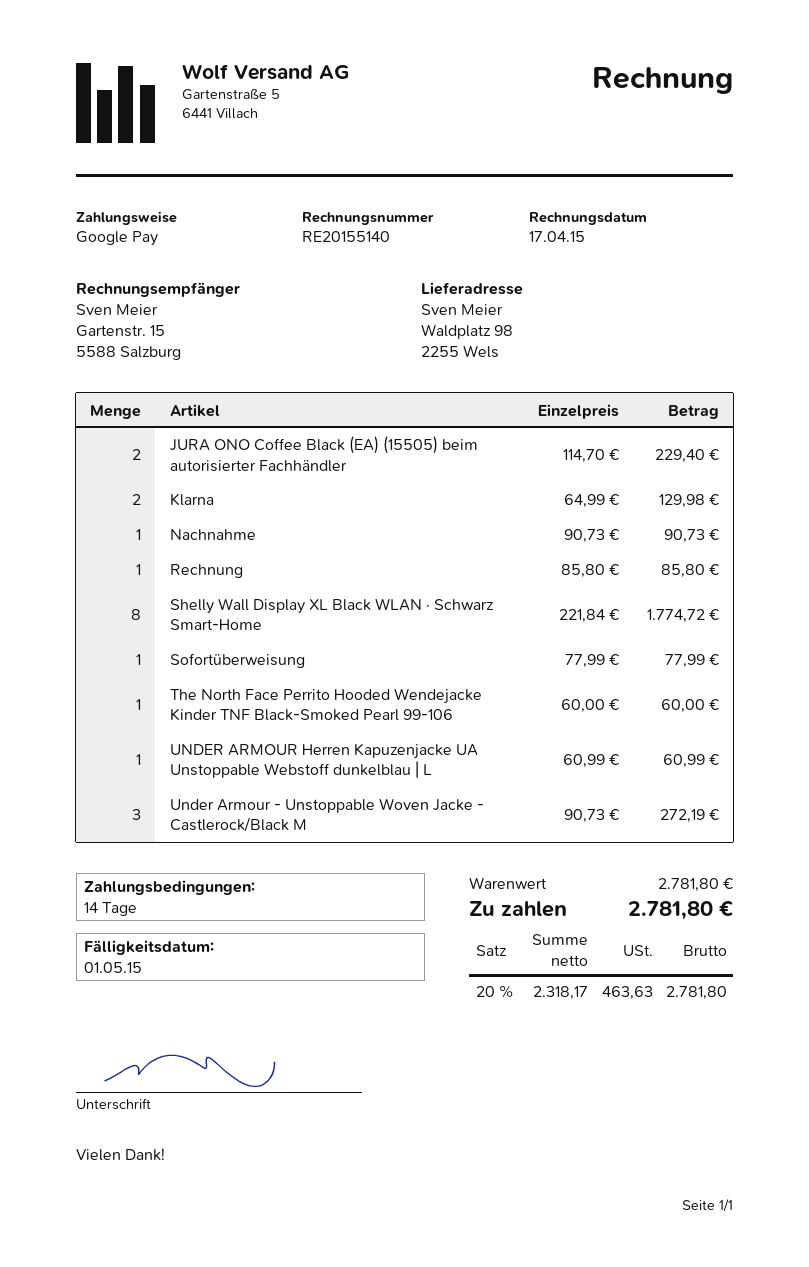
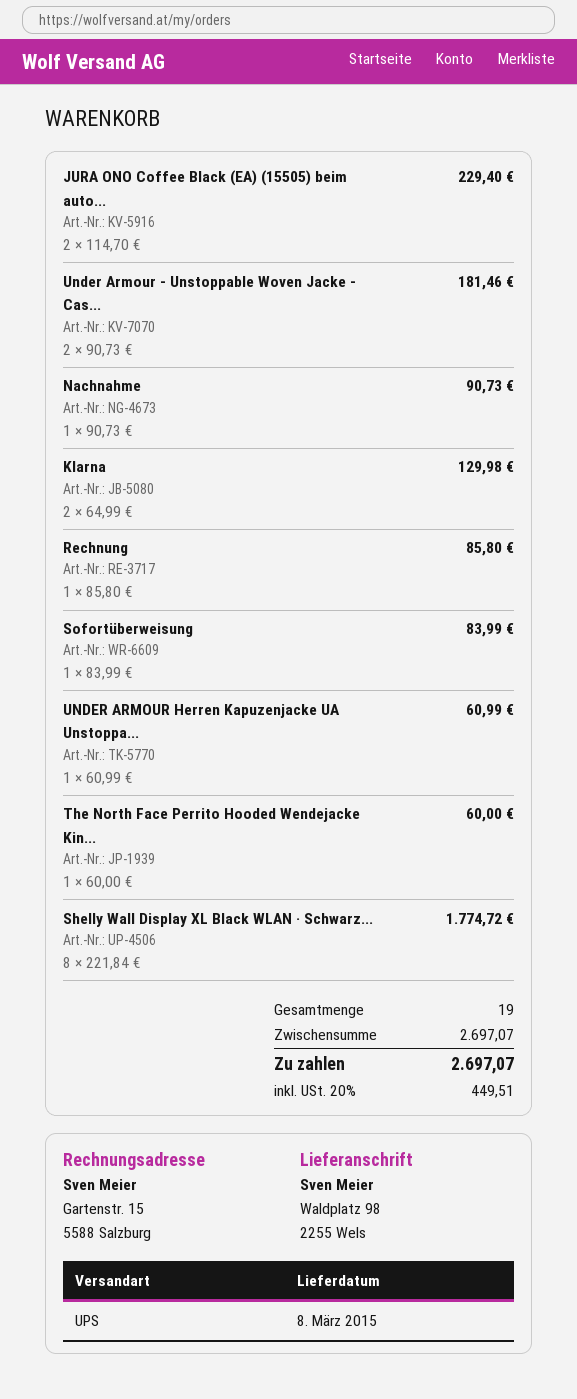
Sofortüberweisung: 1 x 77.99 = 77.99 -> 1 x 83.99 = 83.99
Under Armour - Unstoppable Woven Jacke - Castlerock/Black M: 3 x 90.73 = 272.19 -> 2 x 90.73 = 181.46
subtotal: 2781.80 -> 2697.07
tax: 20% = 463.63 -> 20% = 449.51
total: 2781.80 -> 2697.07

